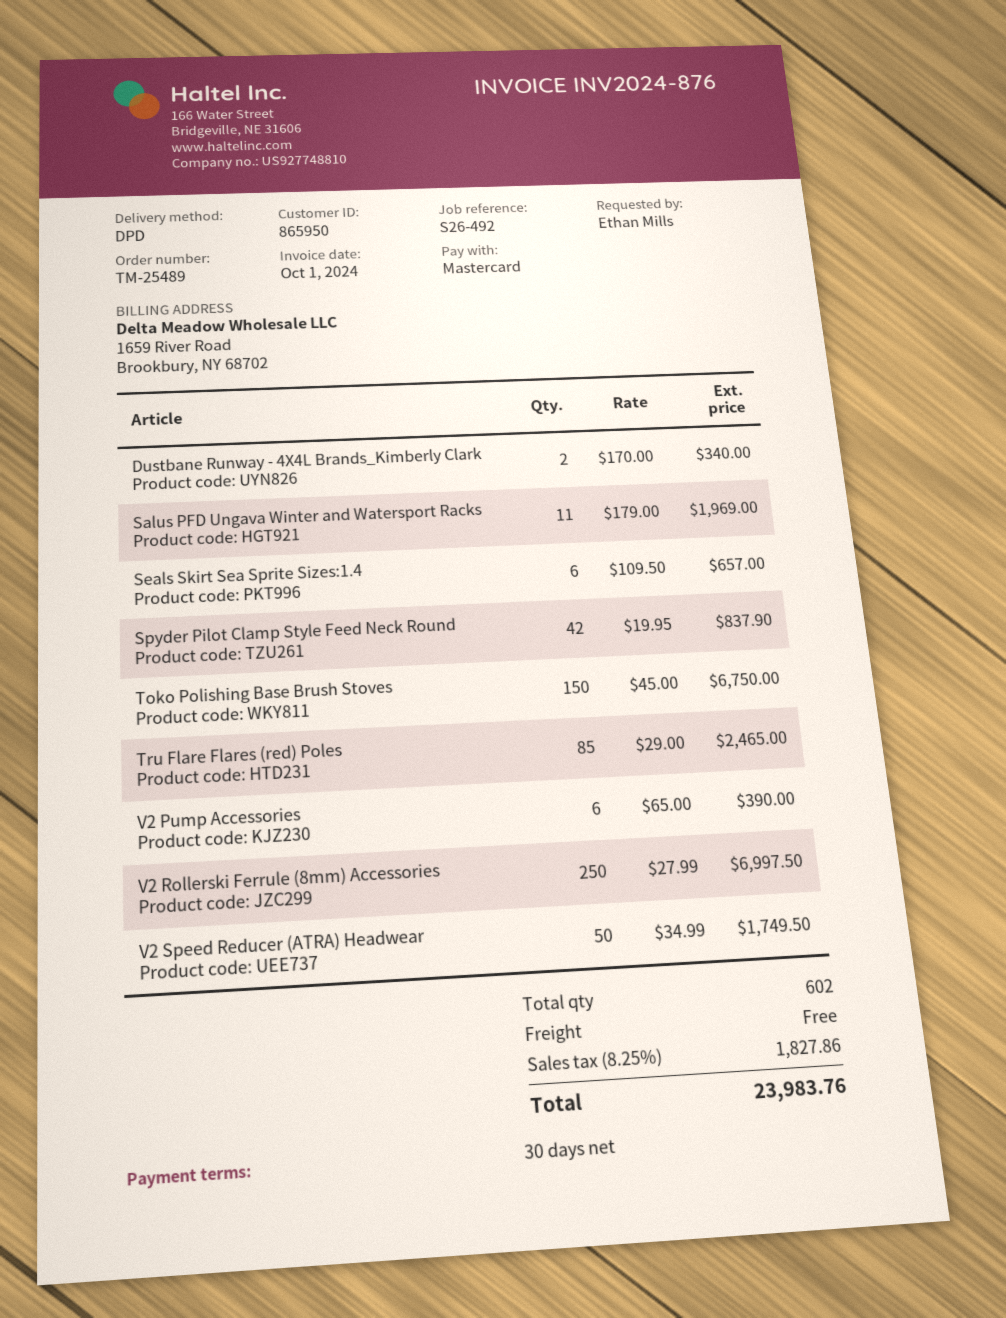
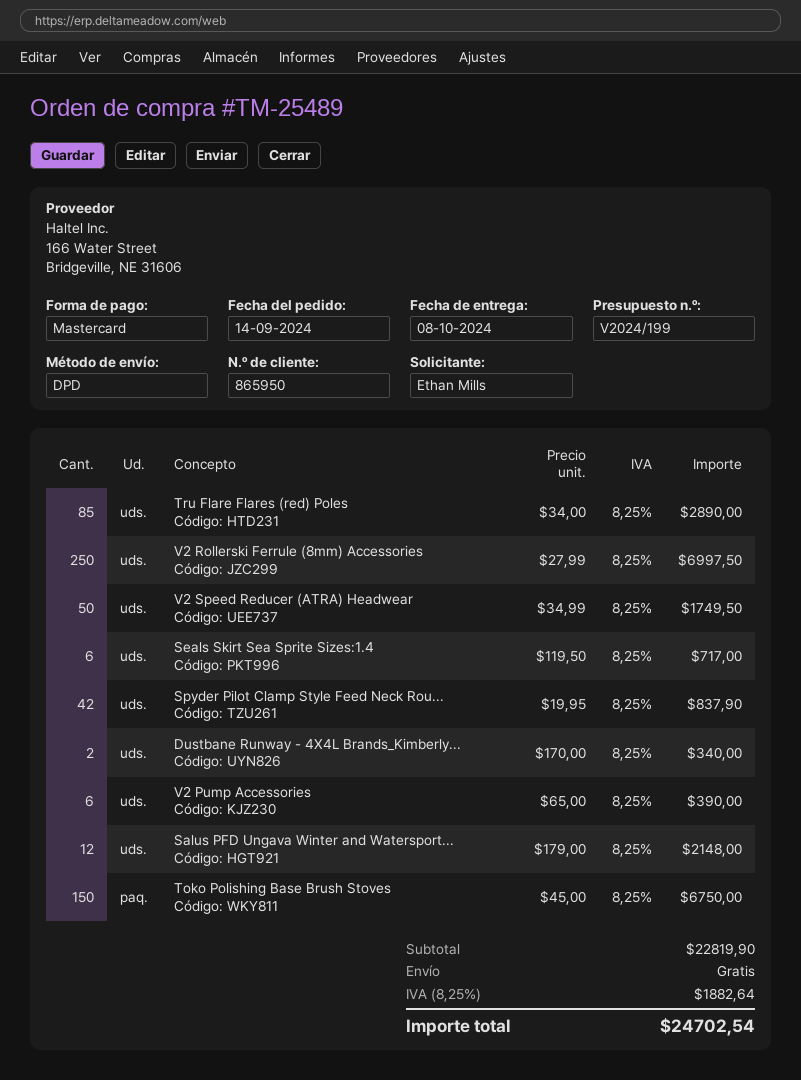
Salus PFD Ungava Winter and Watersport Racks: 11 x 179.00 = 1969.00 -> 12 x 179.00 = 2148.00
Seals Skirt Sea Sprite Sizes:1.4: 6 x 109.50 = 657.00 -> 6 x 119.50 = 717.00
Tru Flare Flares (red) Poles: 85 x 29.00 = 2465.00 -> 85 x 34.00 = 2890.00
tax: 8.25% = 1827.86 -> 8.25% = 1882.64
total: 23983.76 -> 24702.54

